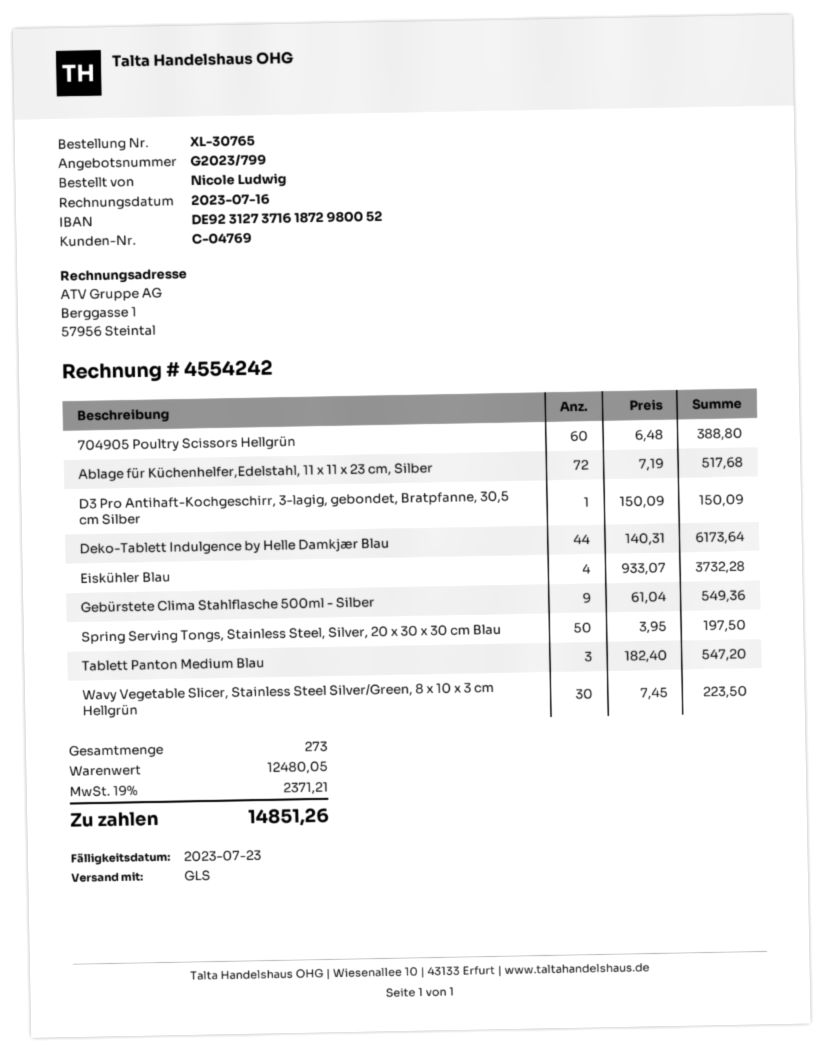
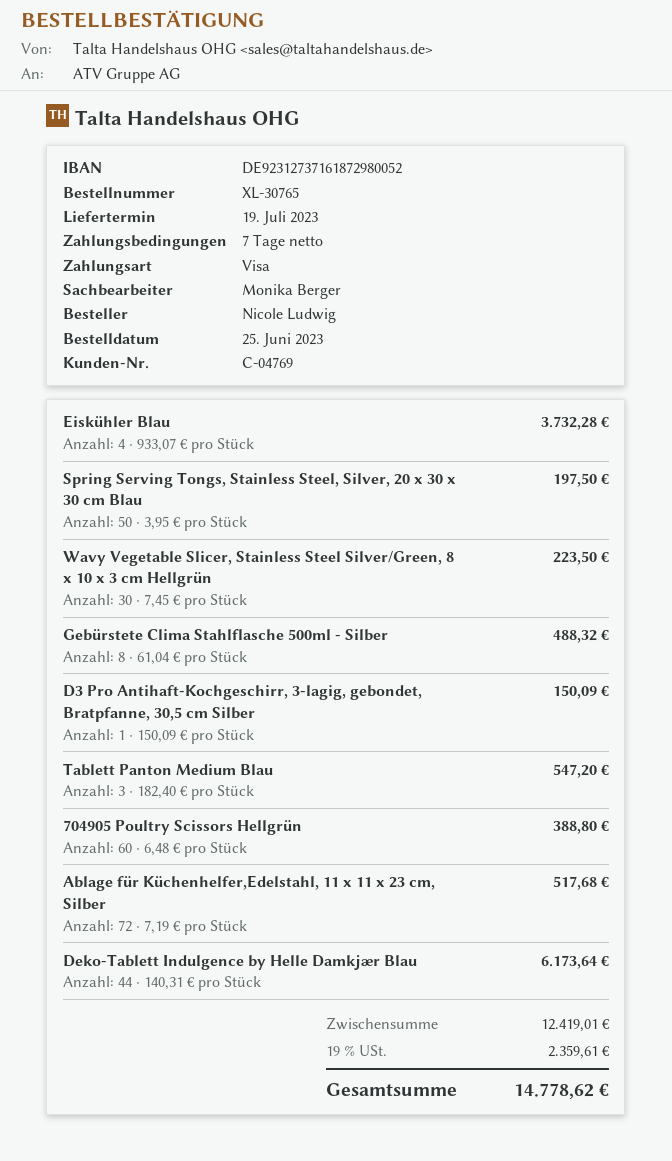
Gebürstete Clima Stahlflasche 500ml - Silber: 9 x 61.04 = 549.36 -> 8 x 61.04 = 488.32
subtotal: 12480.05 -> 12419.01
tax: 19% = 2371.21 -> 19% = 2359.61
total: 14851.26 -> 14778.62

